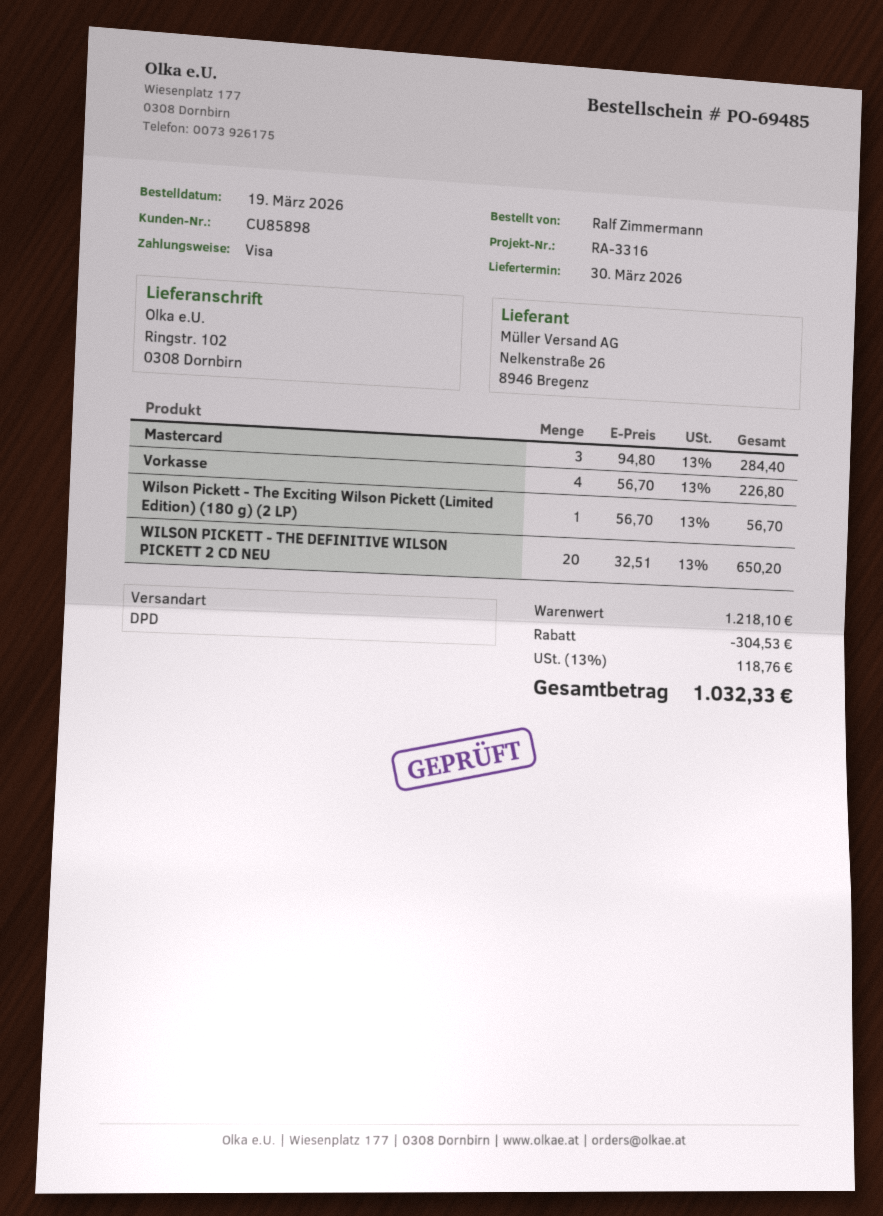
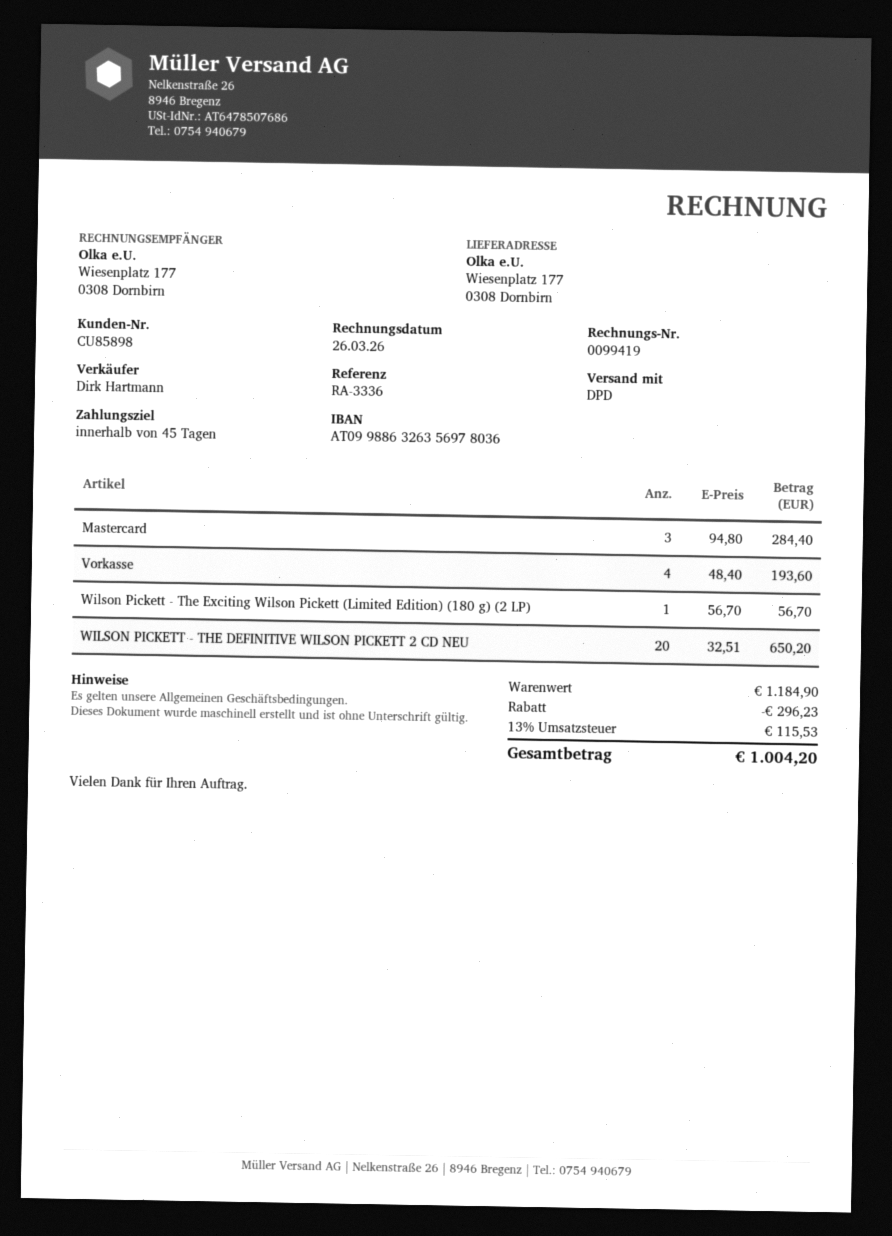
reference: RA-3316 -> RA-3336
ship to: Ringstr. 102, 0308 Dornbirn -> Wiesenplatz 177, 0308 Dornbirn
Vorkasse: 4 x 56.70 = 226.80 -> 4 x 48.40 = 193.60
subtotal: 1218.10 -> 1184.90
discount: 304.53 -> 296.23
tax: 13% = 118.76 -> 13% = 115.53
total: 1032.33 -> 1004.20

